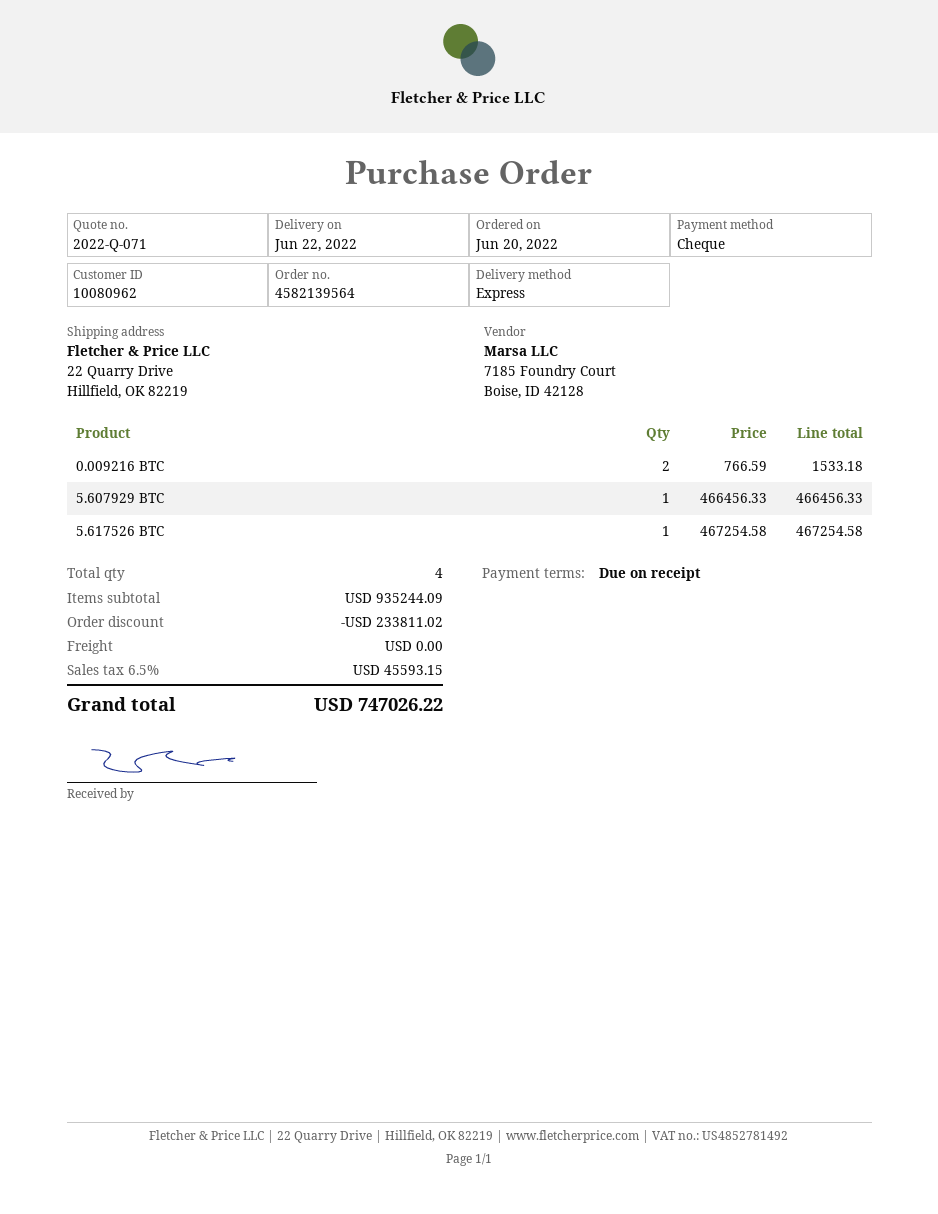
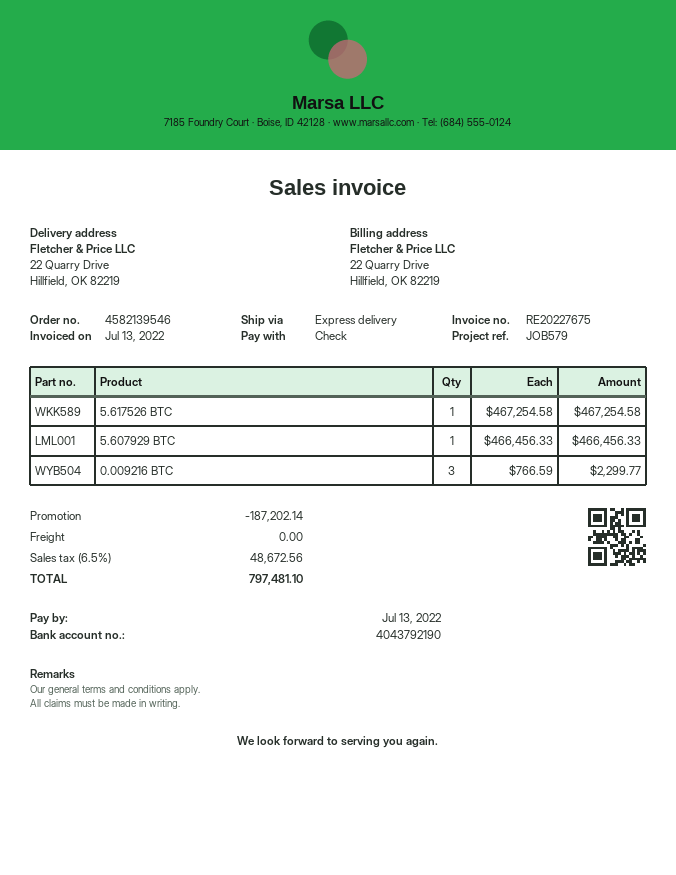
order number: 4582139564 -> 4582139546
0.009216 BTC: 2 x 766.59 = 1533.18 -> 3 x 766.59 = 2299.77
discount: 233811.02 -> 187202.14
tax: 6.5% = 45593.15 -> 6.5% = 48672.56
total: 747026.22 -> 797481.10

